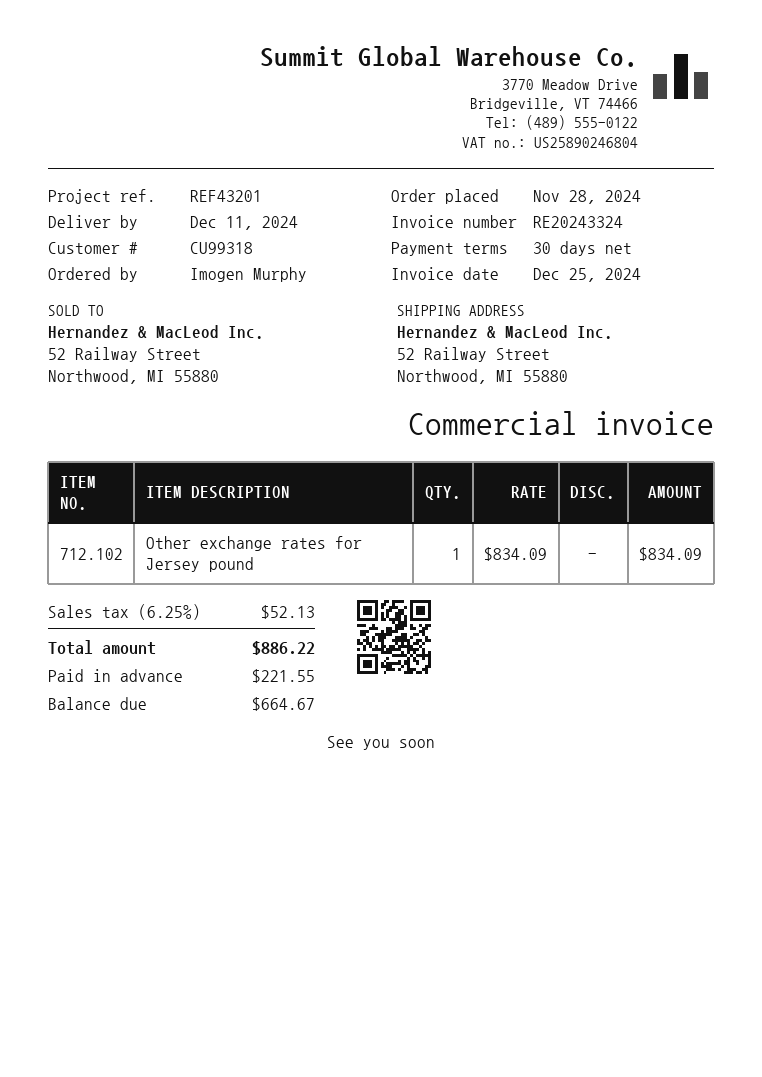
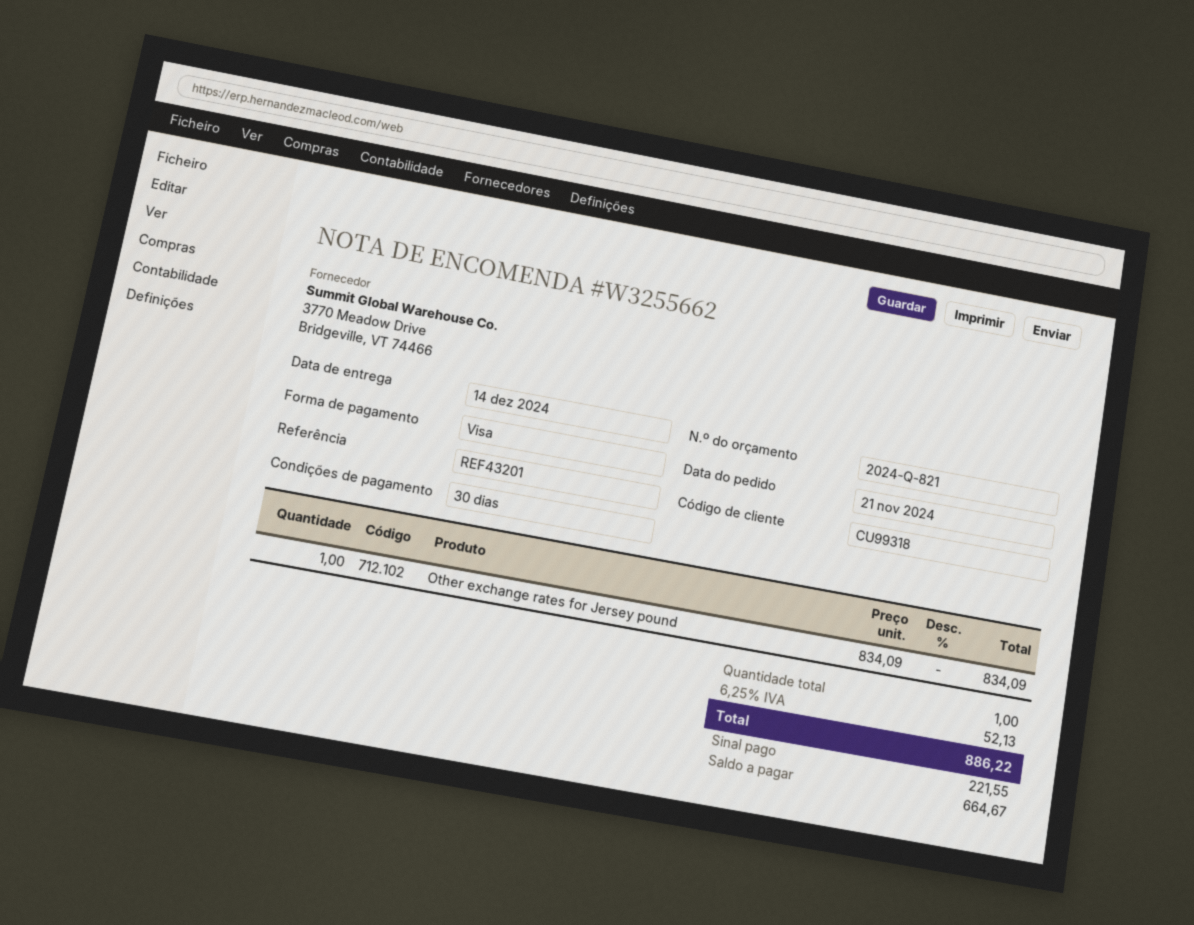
order date: 2024-11-28 -> 2024-11-21
delivery date: 2024-12-11 -> 2024-12-14

